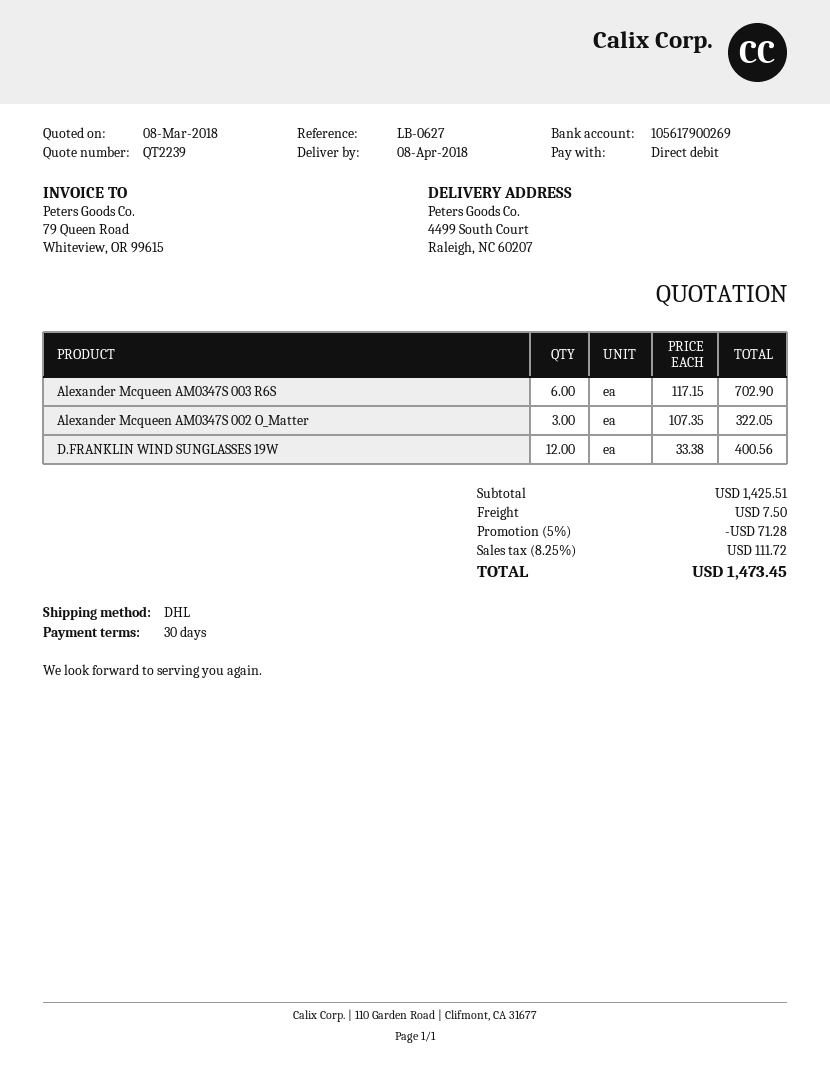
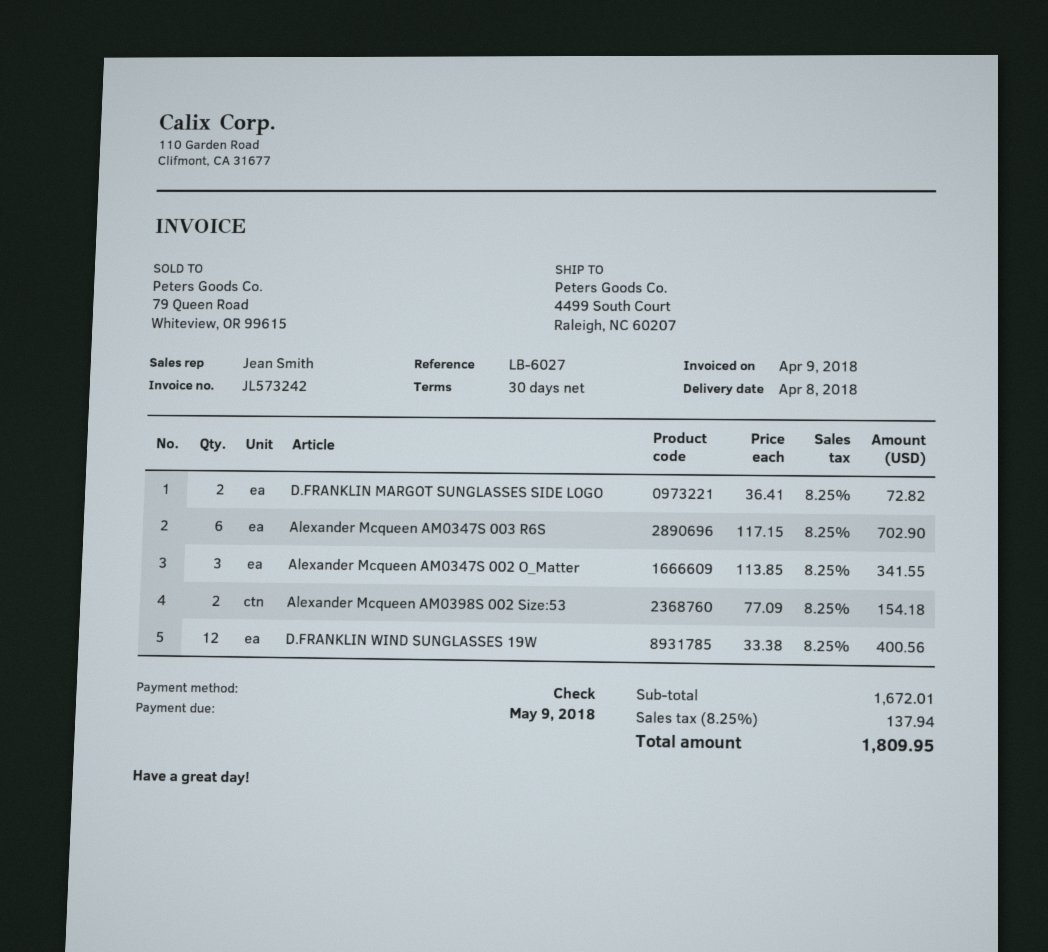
reference: LB-0627 -> LB-6027
payment method: direct debit -> cheque
Alexander Mcqueen AM0347S 002 O_Matter: 3 x 107.35 = 322.05 -> 3 x 113.85 = 341.55
D.FRANKLIN MARGOT SUNGLASSES SIDE LOGO: none -> 2 x 36.41 = 72.82
Alexander Mcqueen AM0398S 002 Size:53: none -> 2 x 77.09 = 154.18
subtotal: 1425.51 -> 1672.01
discount: 5% = 71.28 -> none
shipping: 7.50 -> none
tax: 8.25% = 111.72 -> 8.25% = 137.94
total: 1473.45 -> 1809.95

